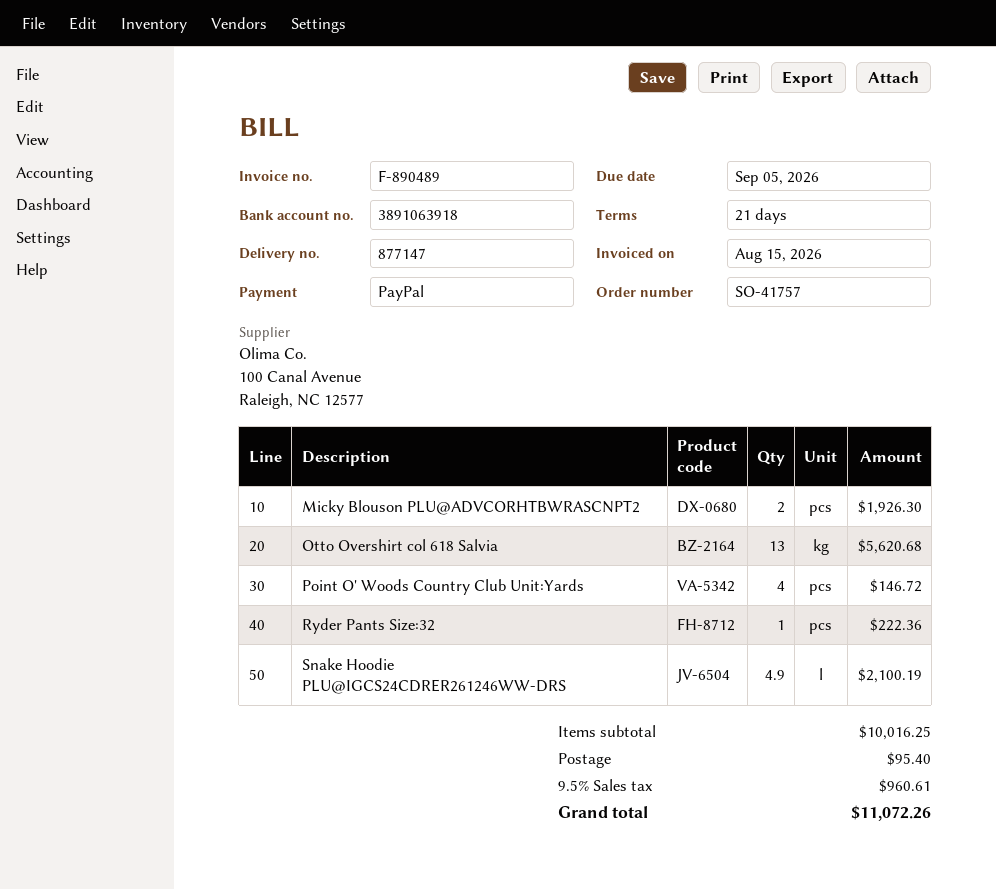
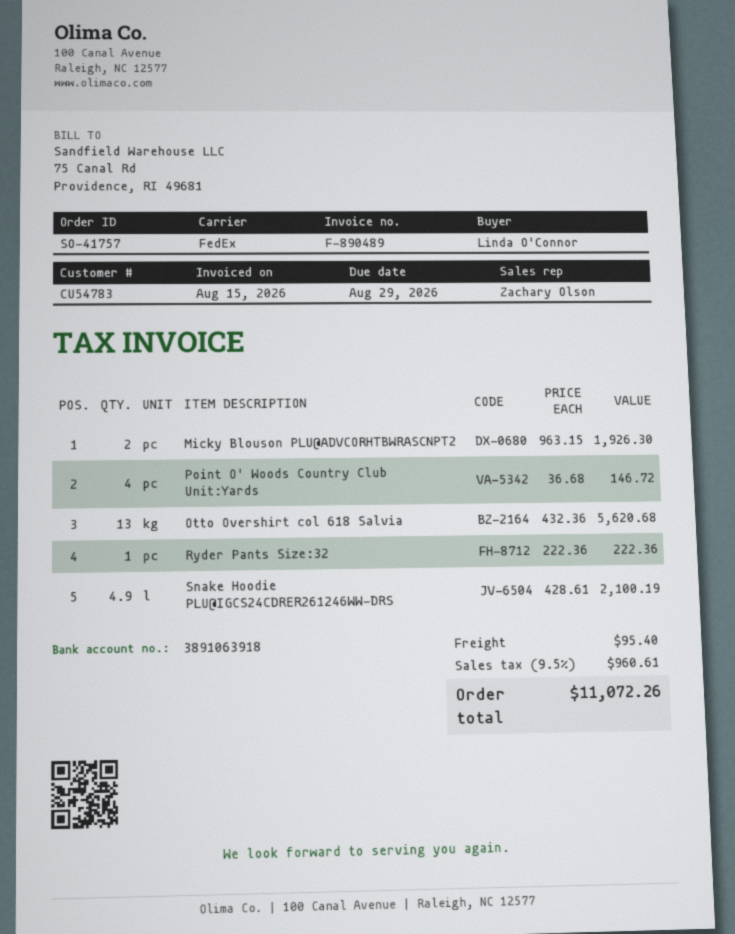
due date: 2026-09-05 -> 2026-08-29

